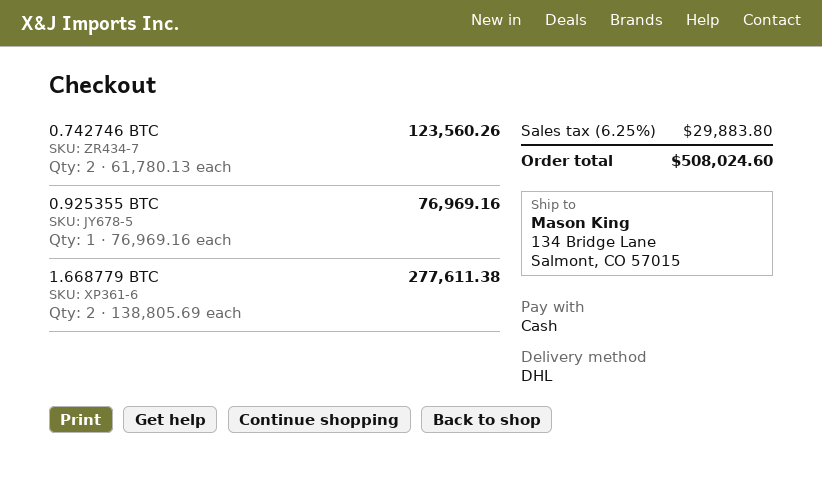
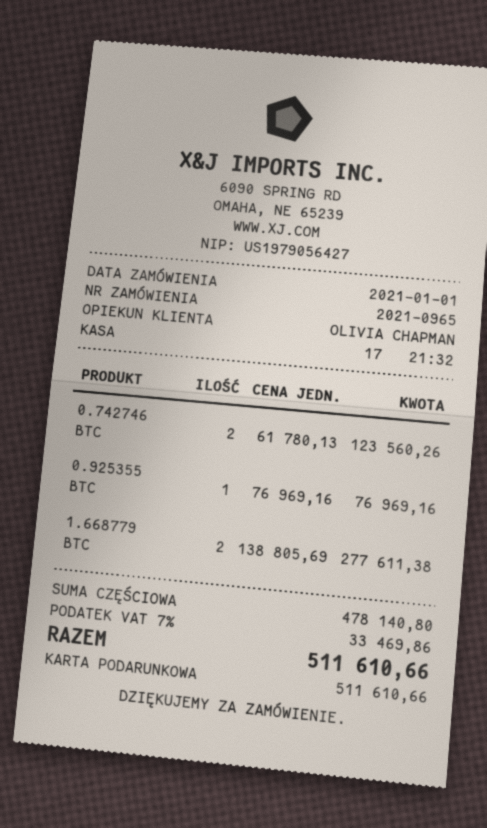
payment method: cash -> gift card
tax: 6.25% = 29883.80 -> 7% = 33469.86
total: 508024.60 -> 511610.66

